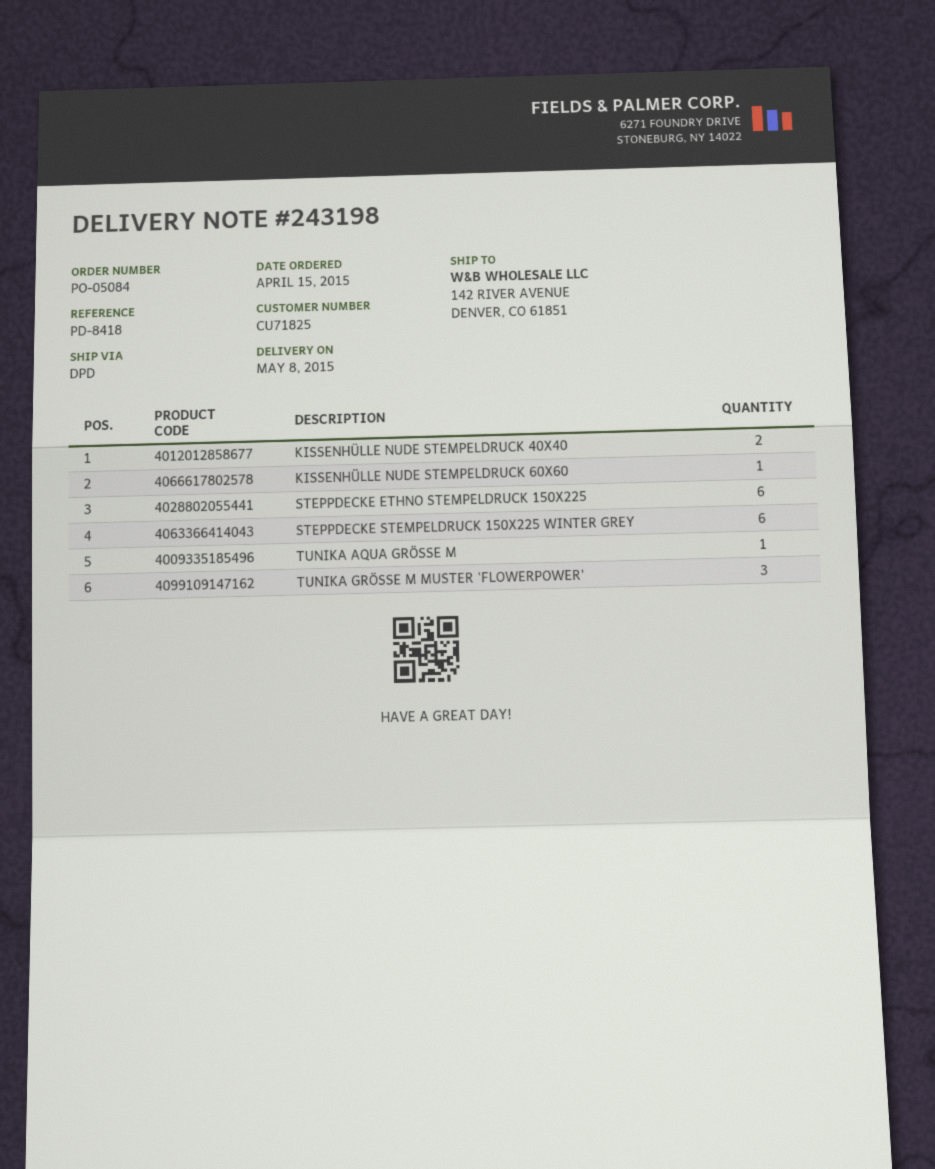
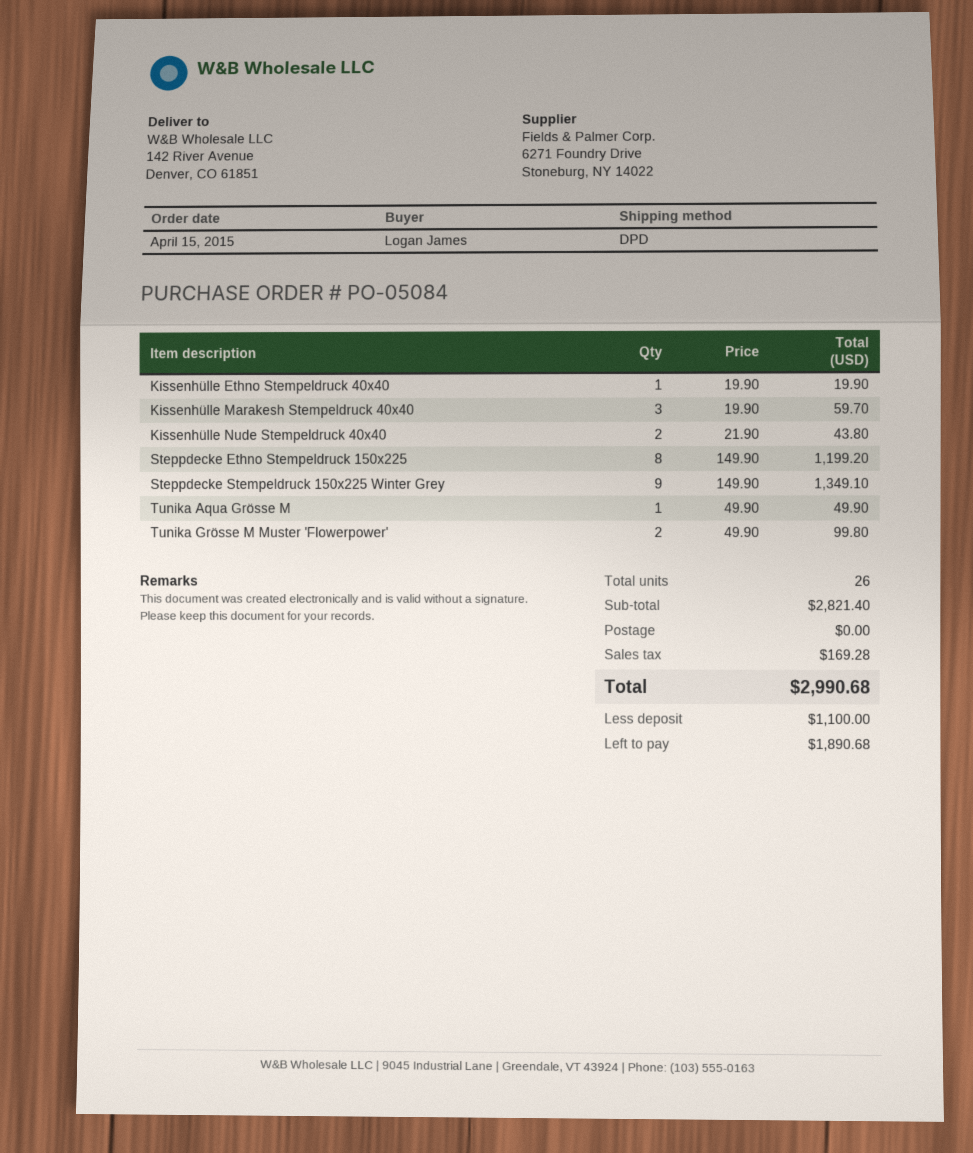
KISSENHÜLLE NUDE STEMPELDRUCK 60X60: 1 -> none
STEPPDECKE ETHNO STEMPELDRUCK 150X225: 6 -> 8
STEPPDECKE STEMPELDRUCK 150X225 WINTER GREY: 6 -> 9
TUNIKA GRÖSSE M MUSTER 'FLOWERPOWER': 3 -> 2
Kissenhülle Ethno Stempeldruck 40x40: none -> 1
Kissenhülle Marakesh Stempeldruck 40x40: none -> 3

